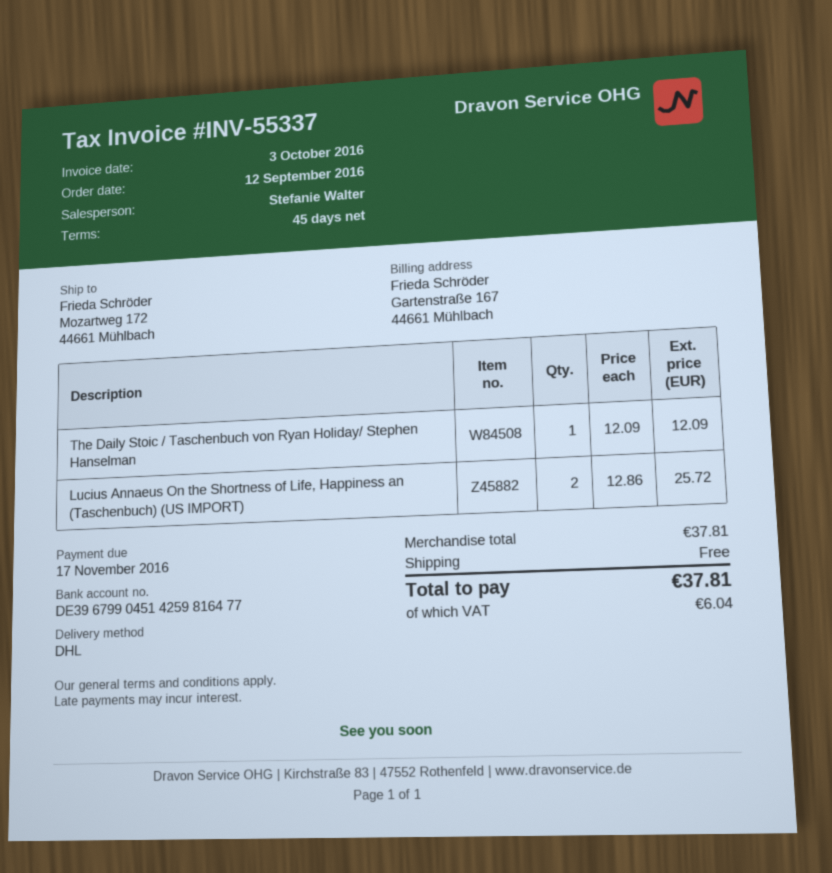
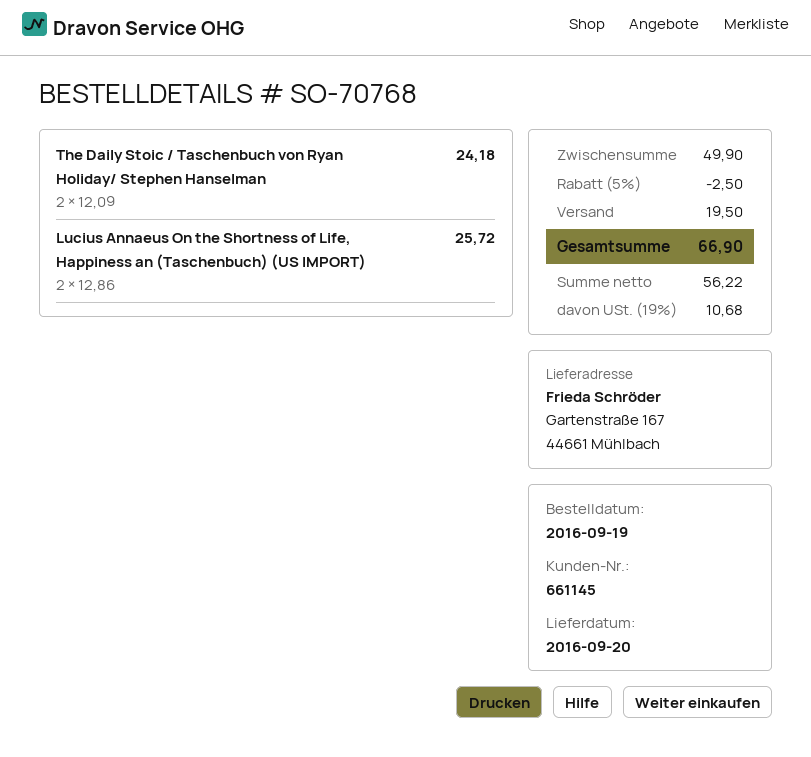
order date: 2016-09-12 -> 2016-09-19
ship to: Mozartweg 172, 44661 Mühlbach -> Gartenstraße 167, 44661 Mühlbach
The Daily Stoic / Taschenbuch von Ryan Holiday/ Stephen Hanselman: 1 x 12.09 = 12.09 -> 2 x 12.09 = 24.18
subtotal: 37.81 -> 49.90
discount: none -> 5% = 2.50
shipping: 0.00 -> 19.50
tax: 6.04 -> 10.68
total: 37.81 -> 66.90

